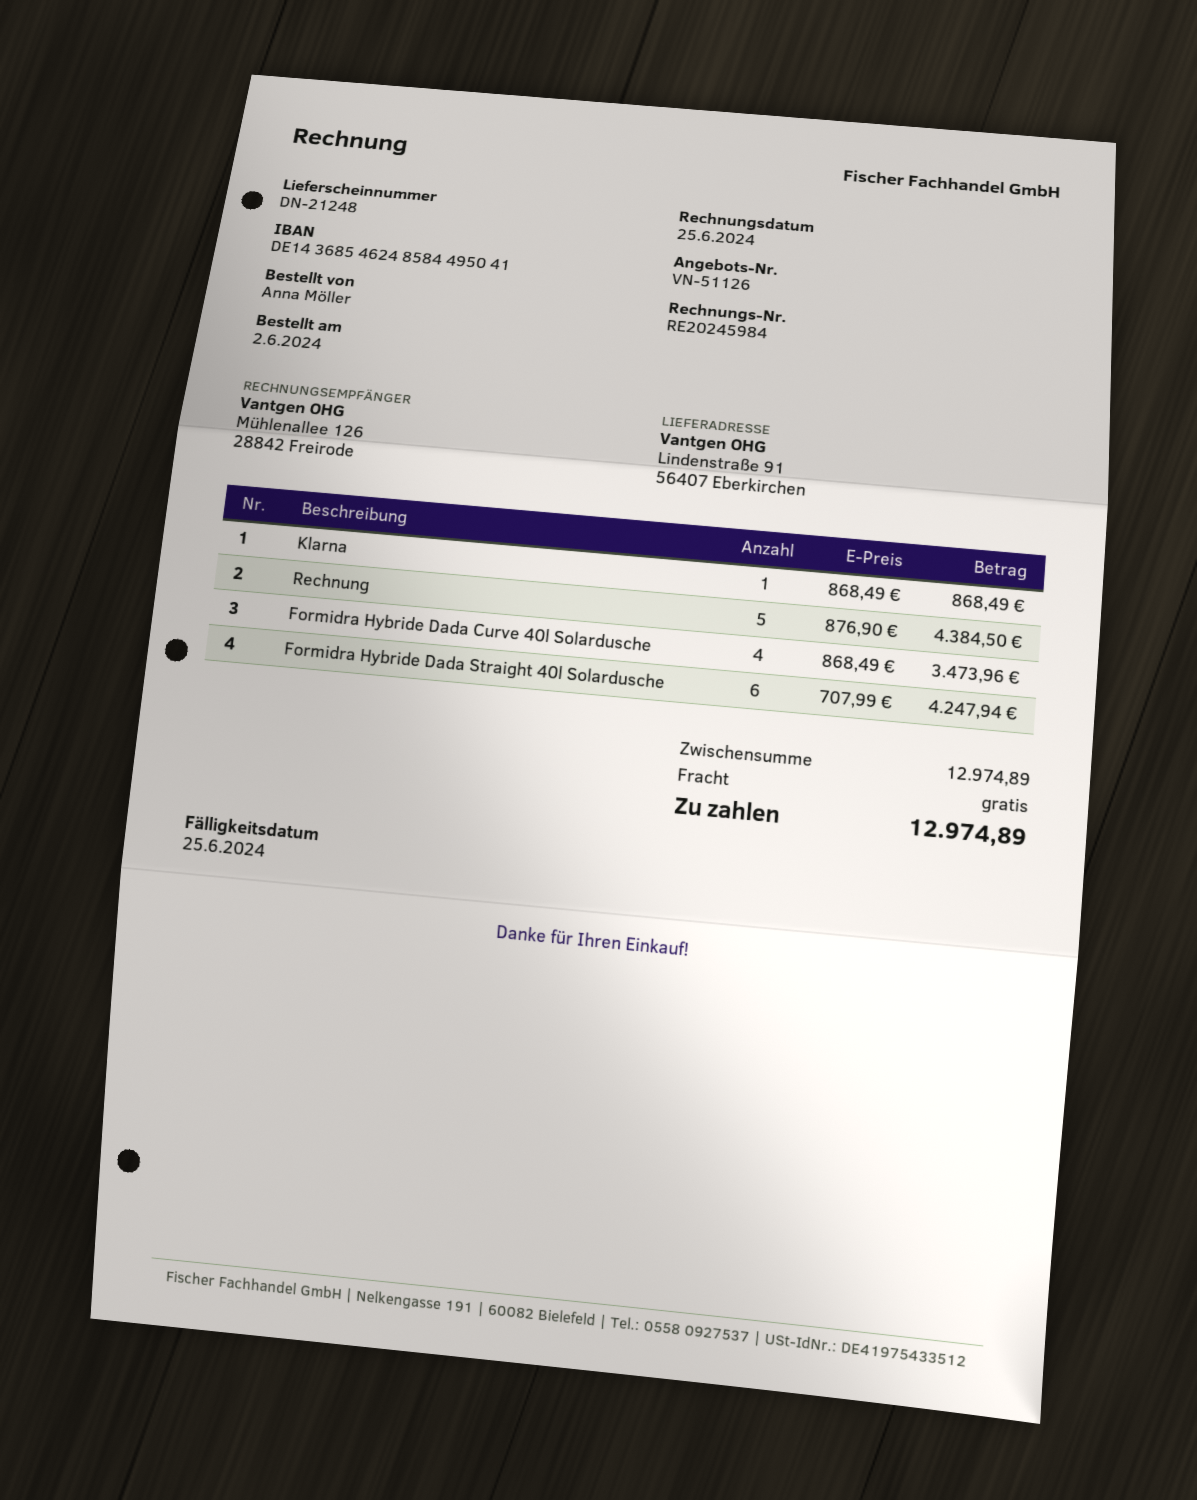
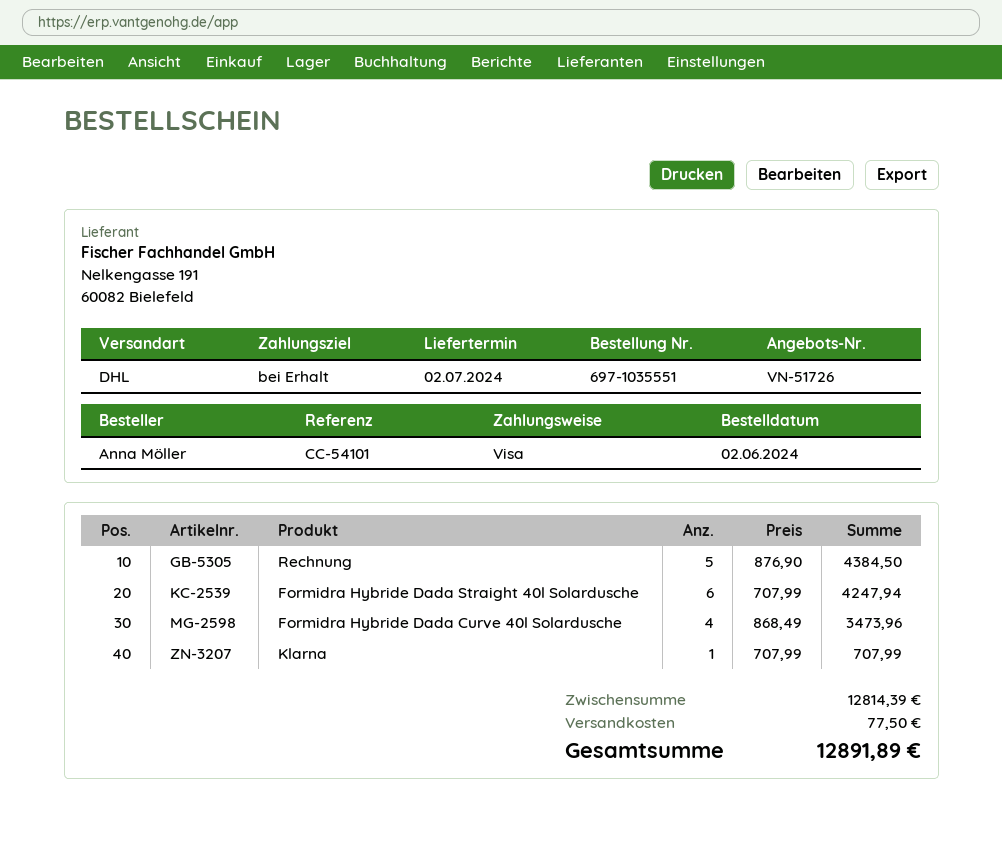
quote number: VN-51126 -> VN-51726
Klarna: 1 x 868.49 = 868.49 -> 1 x 707.99 = 707.99
subtotal: 12974.89 -> 12814.39
shipping: 0.00 -> 77.50
total: 12974.89 -> 12891.89

